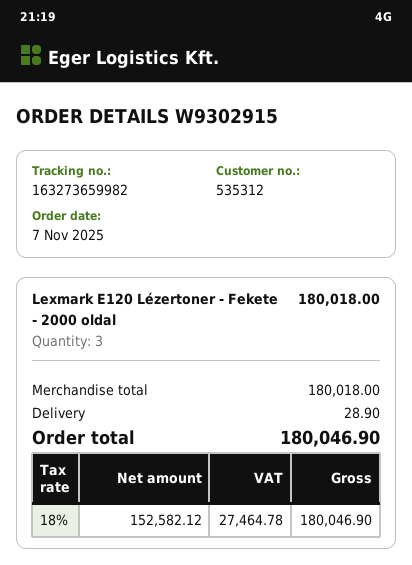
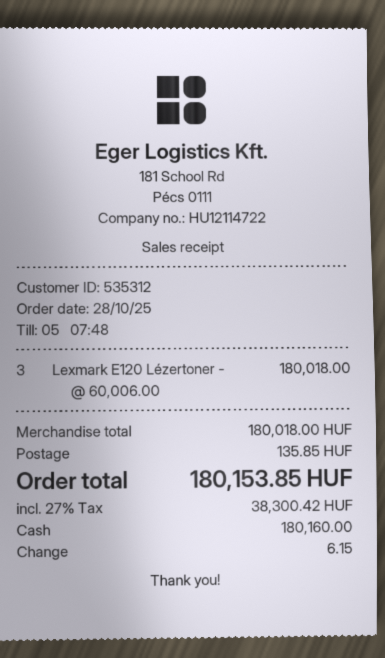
order date: 2025-11-07 -> 2025-10-28
shipping: 28.90 -> 135.85
tax: 18% = 27464.78 -> 27% = 38300.42
total: 180046.90 -> 180153.85

